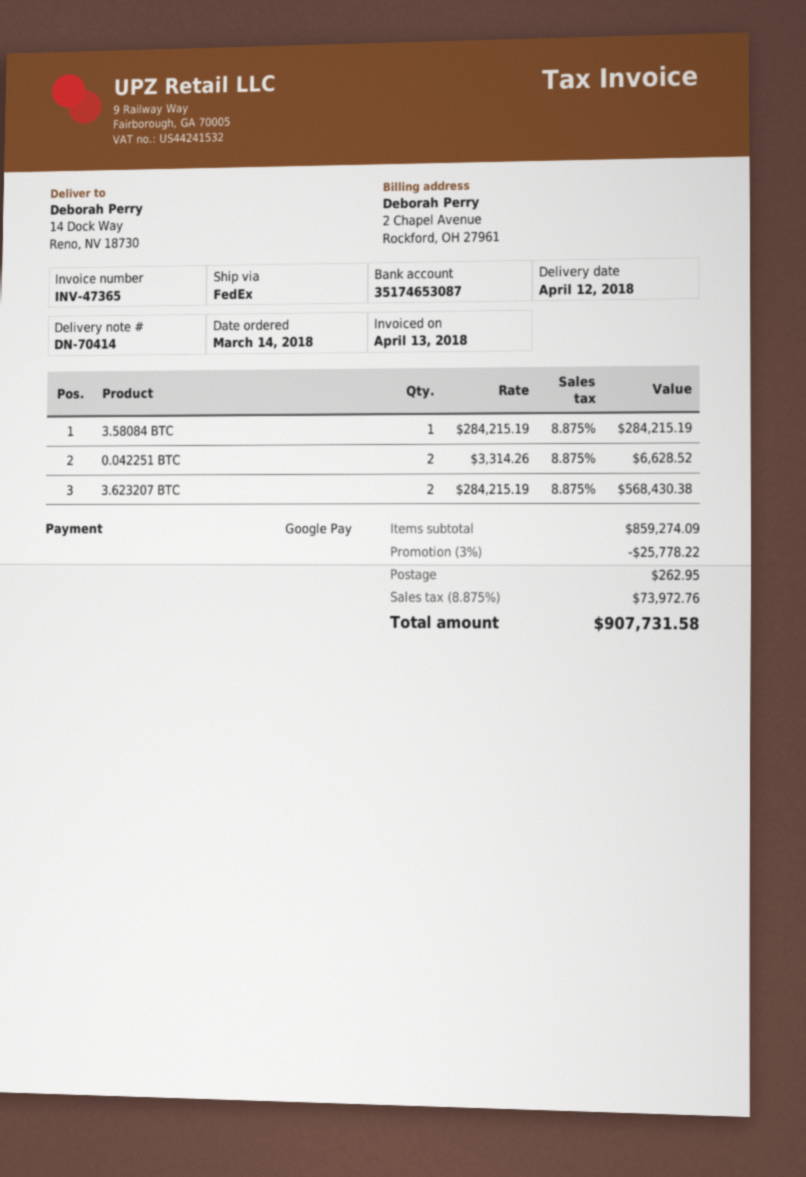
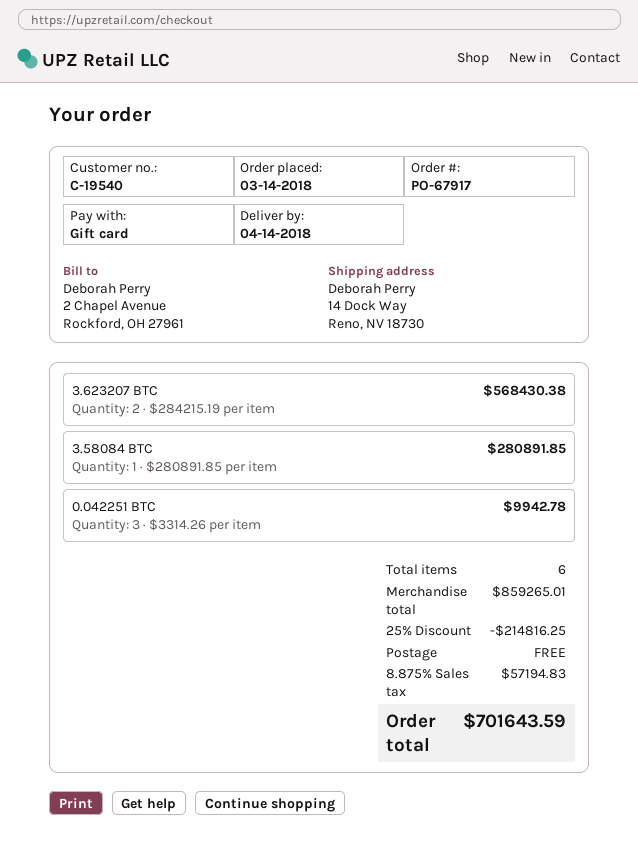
delivery date: 2018-04-12 -> 2018-04-14
payment method: Google Pay -> gift card
3.58084 BTC: 1 x 284215.19 = 284215.19 -> 1 x 280891.85 = 280891.85
0.042251 BTC: 2 x 3314.26 = 6628.52 -> 3 x 3314.26 = 9942.78
subtotal: 859274.09 -> 859265.01
discount: 3% = 25778.22 -> 25% = 214816.25
shipping: 262.95 -> 0.00
tax: 8.875% = 73972.76 -> 8.875% = 57194.83
total: 907731.58 -> 701643.59

